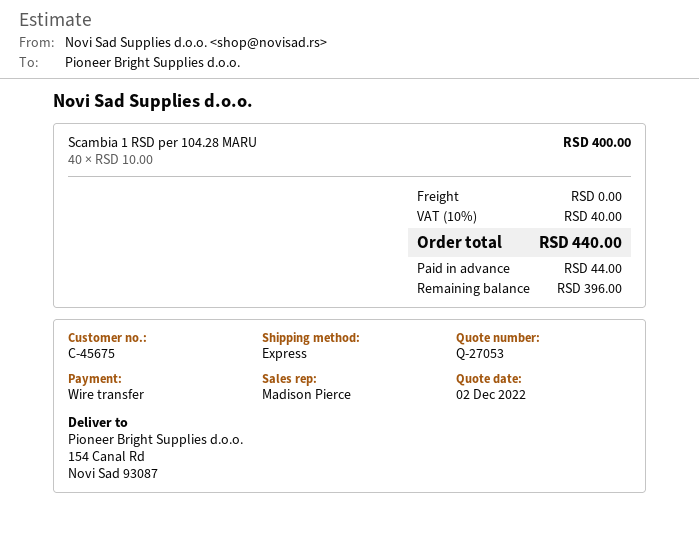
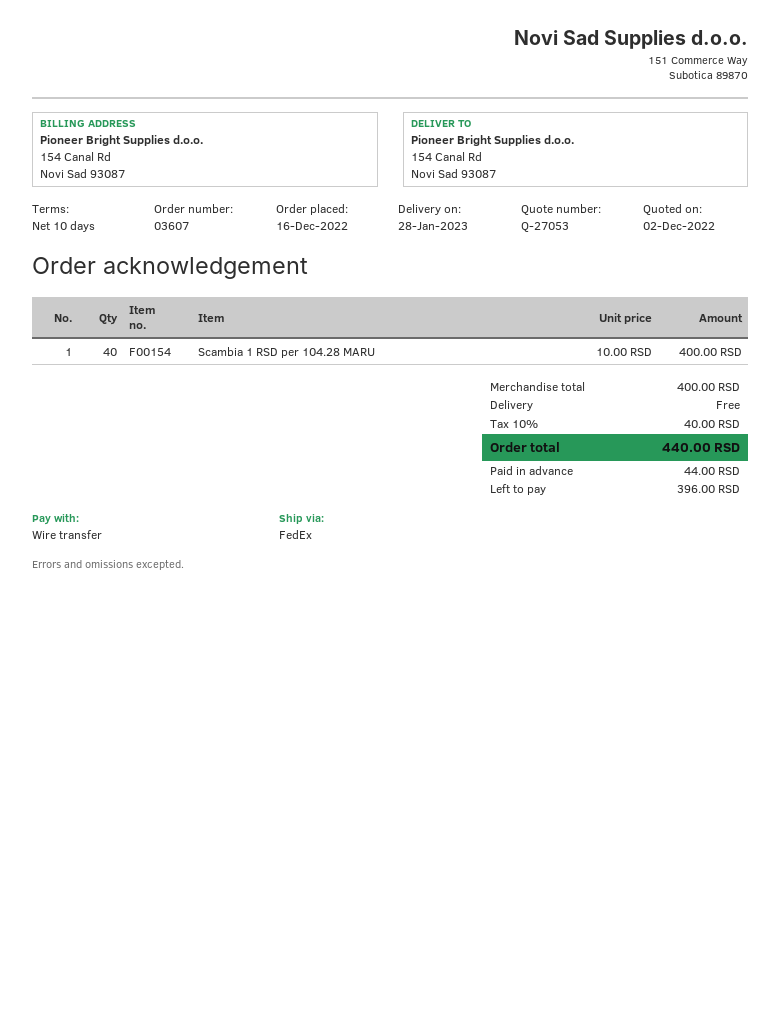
shipping method: express -> FedEx

